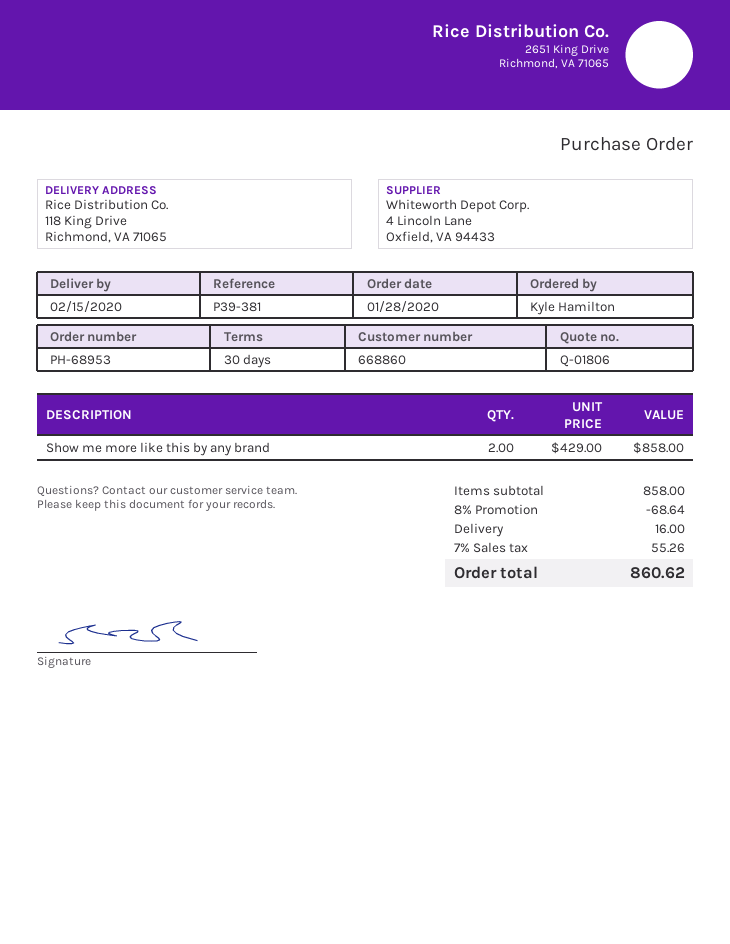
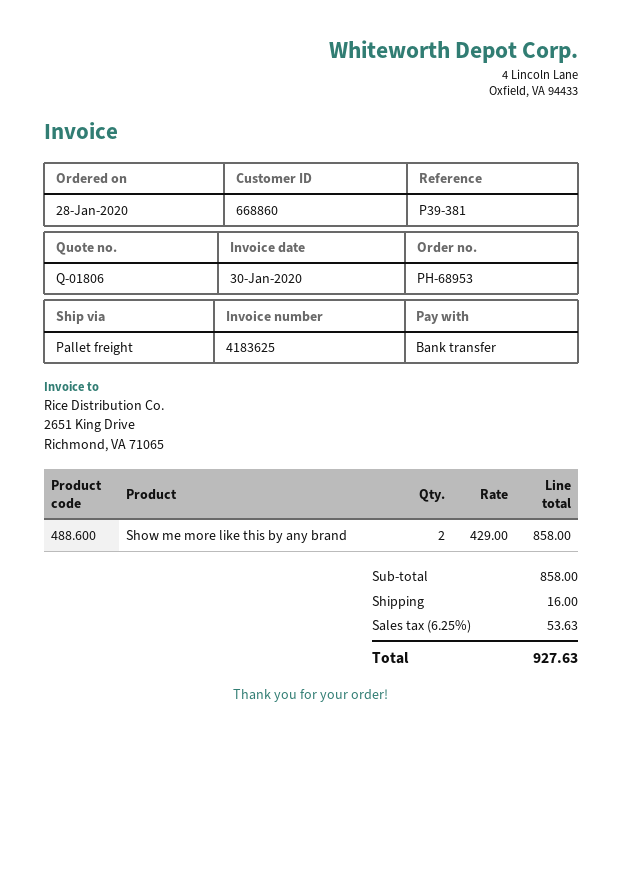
discount: 8% = 68.64 -> none
tax: 7% = 55.26 -> 6.25% = 53.63
total: 860.62 -> 927.63

